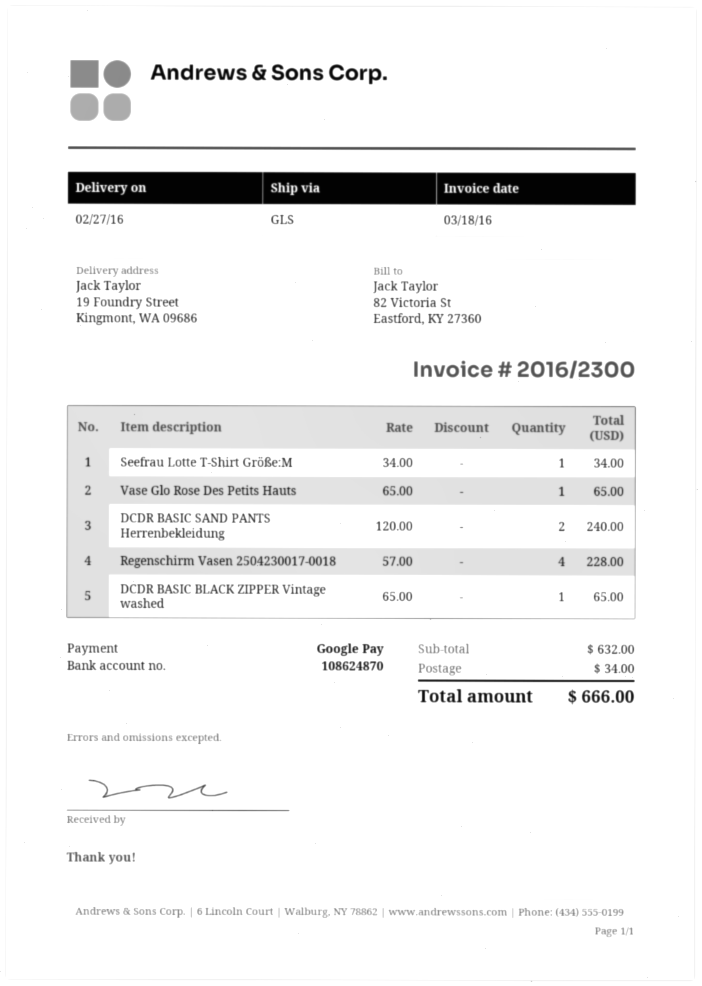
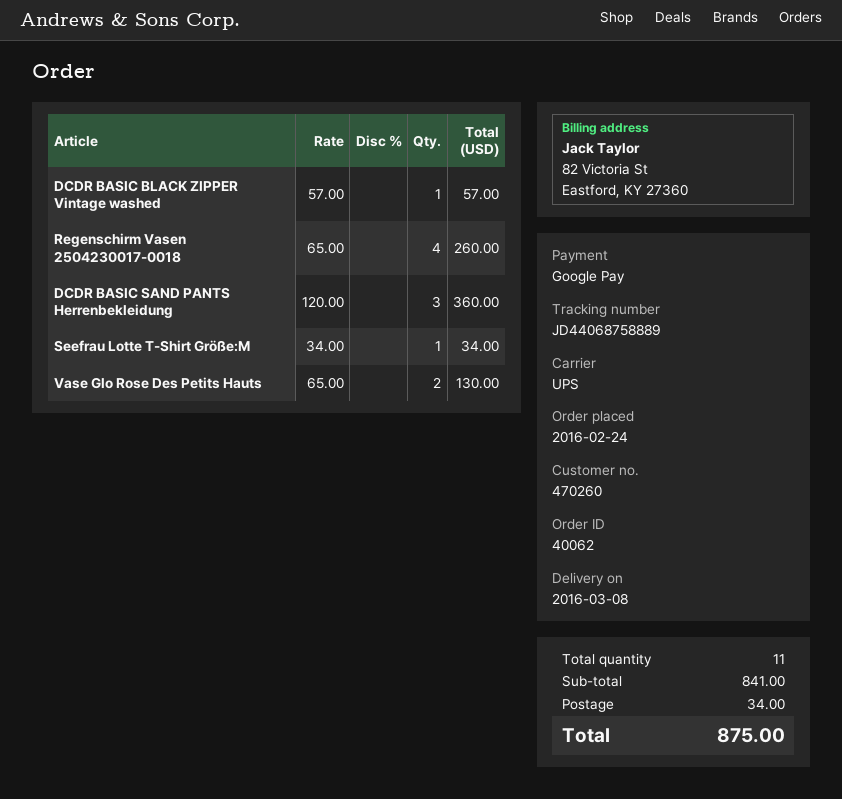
delivery date: 2016-02-27 -> 2016-03-08
shipping method: GLS -> UPS
Vase Glo Rose Des Petits Hauts: 1 x 65.00 = 65.00 -> 2 x 65.00 = 130.00
DCDR BASIC SAND PANTS Herrenbekleidung: 2 x 120.00 = 240.00 -> 3 x 120.00 = 360.00
Regenschirm Vasen 2504230017-0018: 4 x 57.00 = 228.00 -> 4 x 65.00 = 260.00
DCDR BASIC BLACK ZIPPER Vintage washed: 1 x 65.00 = 65.00 -> 1 x 57.00 = 57.00
subtotal: 632.00 -> 841.00
total: 666.00 -> 875.00

